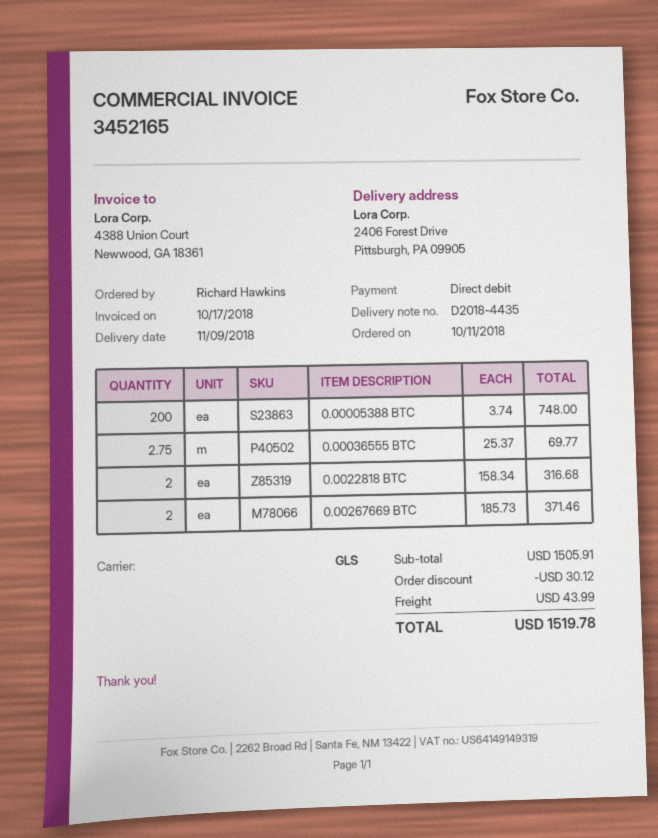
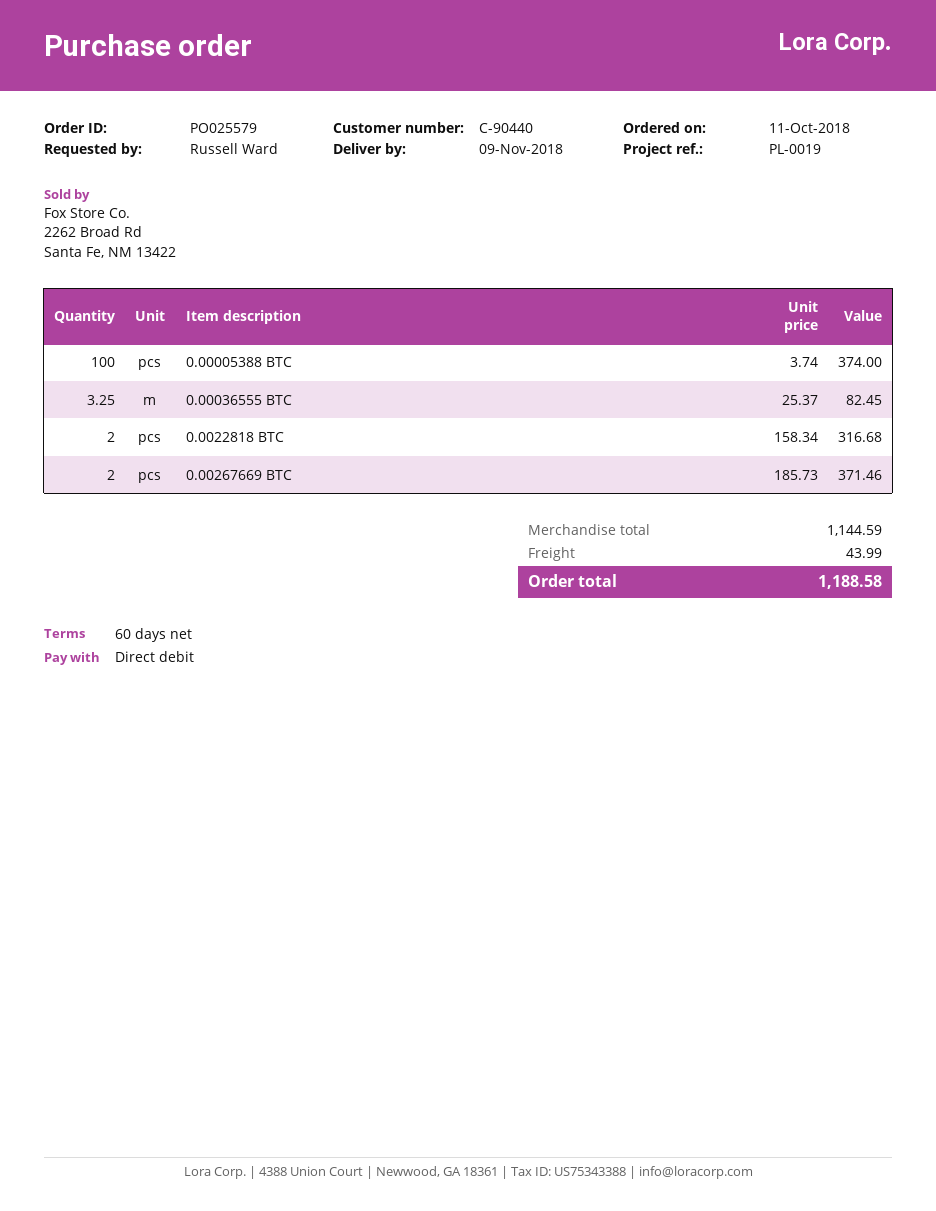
ordered by: Richard Hawkins -> Russell Ward
0.00005388 BTC: 200 x 3.74 = 748.00 -> 100 x 3.74 = 374.00
0.00036555 BTC: 2.75 x 25.37 = 69.77 -> 3.25 x 25.37 = 82.45
subtotal: 1505.91 -> 1144.59
discount: 30.12 -> none
total: 1519.78 -> 1188.58

